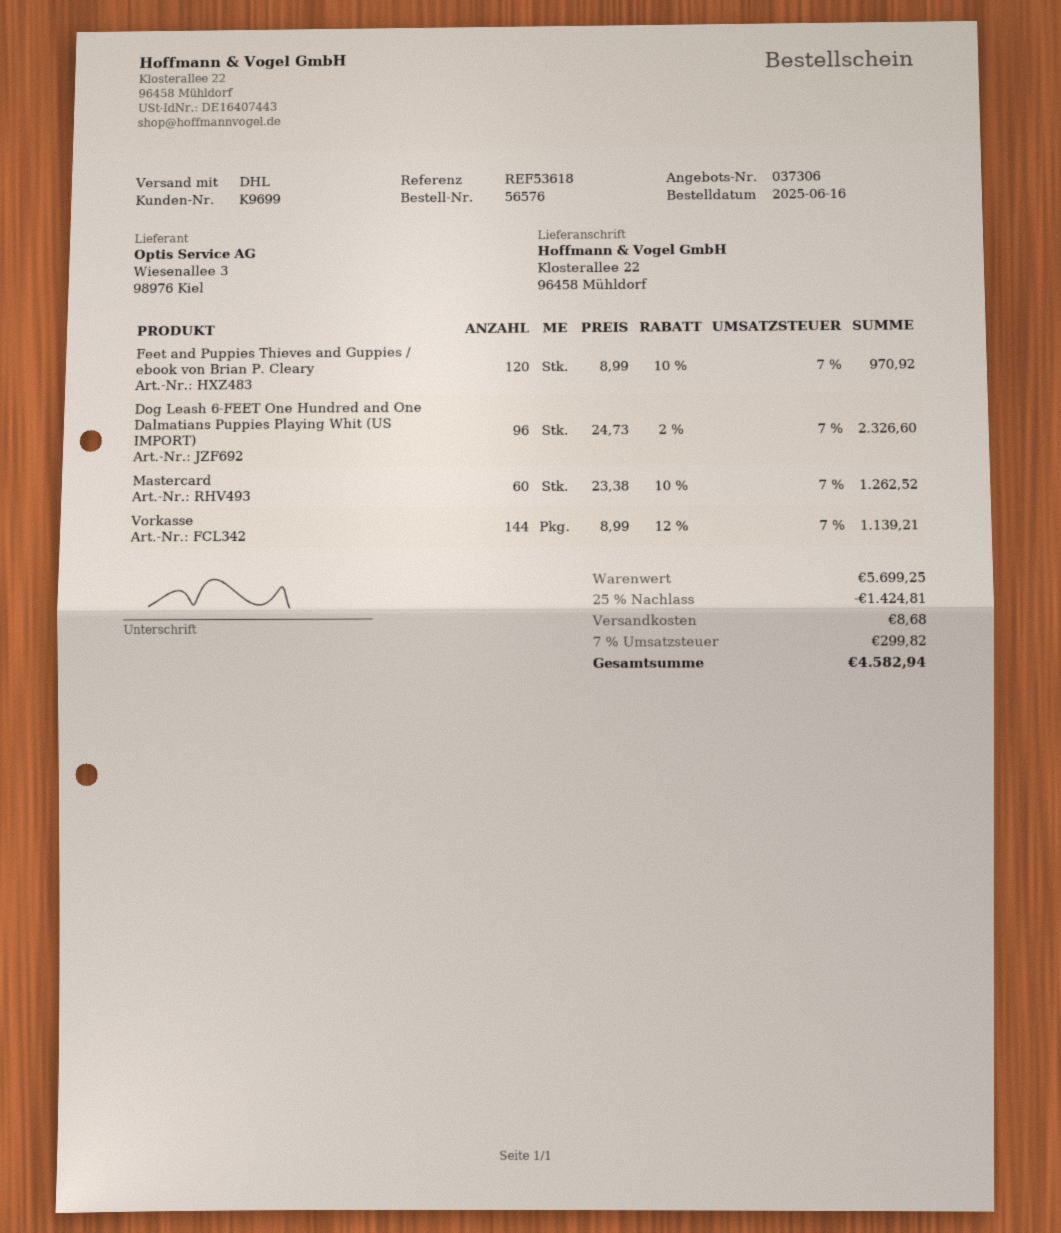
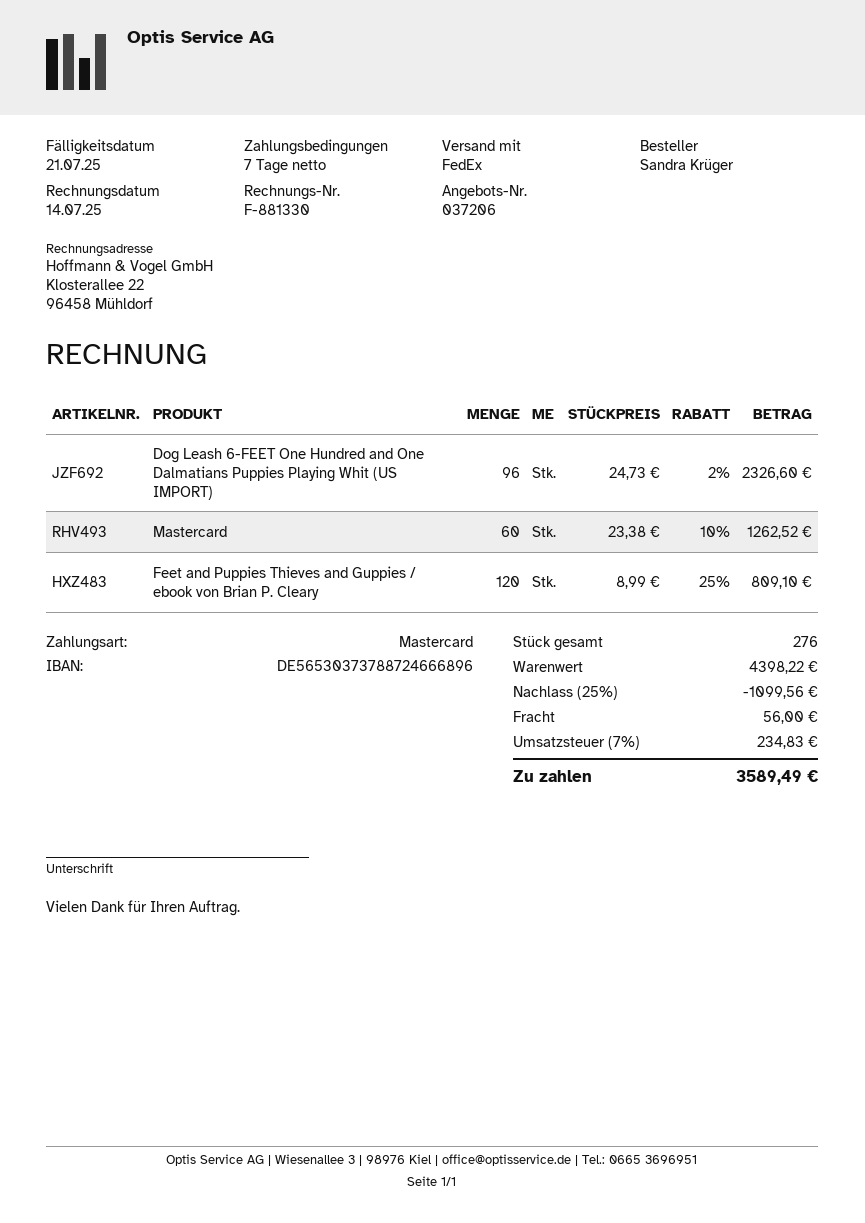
quote number: 037306 -> 037206
shipping method: DHL -> FedEx
Feet and Puppies Thieves and Guppies / ebook von Brian P. Cleary: 120 x 8.99 - 10% = 970.92 -> 120 x 8.99 - 25% = 809.10
Vorkasse: 144 x 8.99 - 12% = 1139.21 -> none
subtotal: 5699.25 -> 4398.22
discount: 25% = 1424.81 -> 25% = 1099.56
shipping: 8.68 -> 56.00
tax: 7% = 299.82 -> 7% = 234.83
total: 4582.94 -> 3589.49

